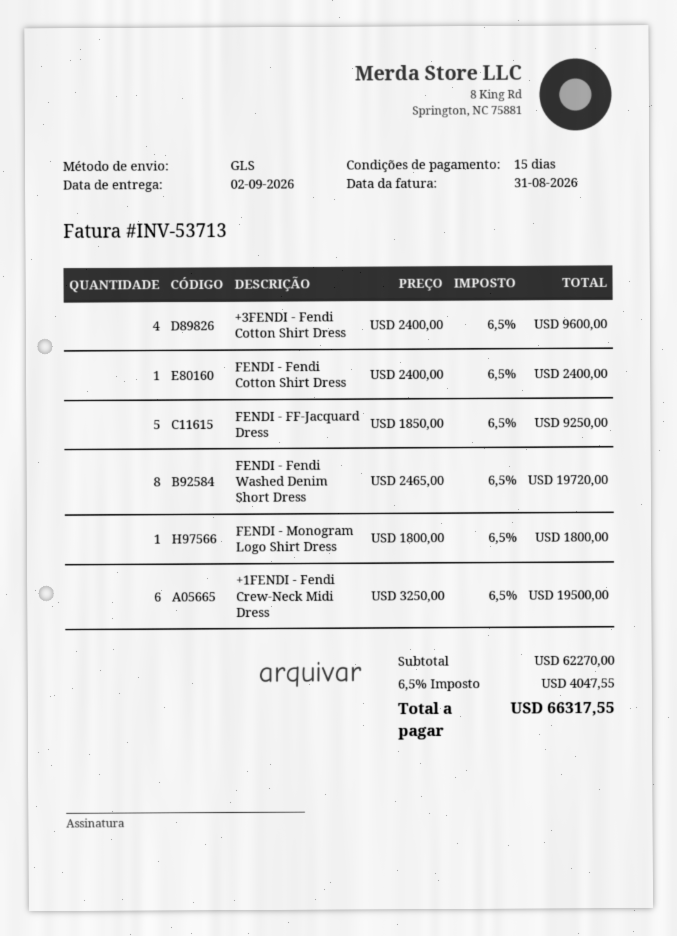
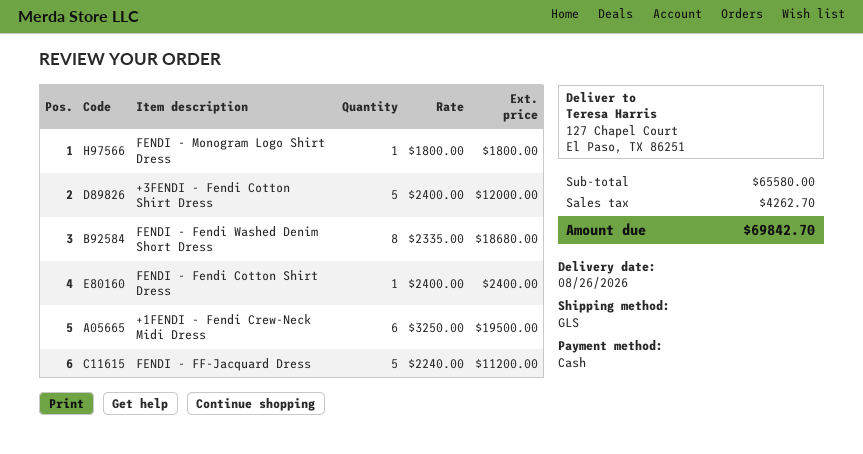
delivery date: 2026-09-02 -> 2026-08-26
+3FENDI - Fendi Cotton Shirt Dress: 4 x 2400.00 = 9600.00 -> 5 x 2400.00 = 12000.00
FENDI - FF-Jacquard Dress: 5 x 1850.00 = 9250.00 -> 5 x 2240.00 = 11200.00
FENDI - Fendi Washed Denim Short Dress: 8 x 2465.00 = 19720.00 -> 8 x 2335.00 = 18680.00
subtotal: 62270.00 -> 65580.00
tax: 4047.55 -> 4262.70
total: 66317.55 -> 69842.70

